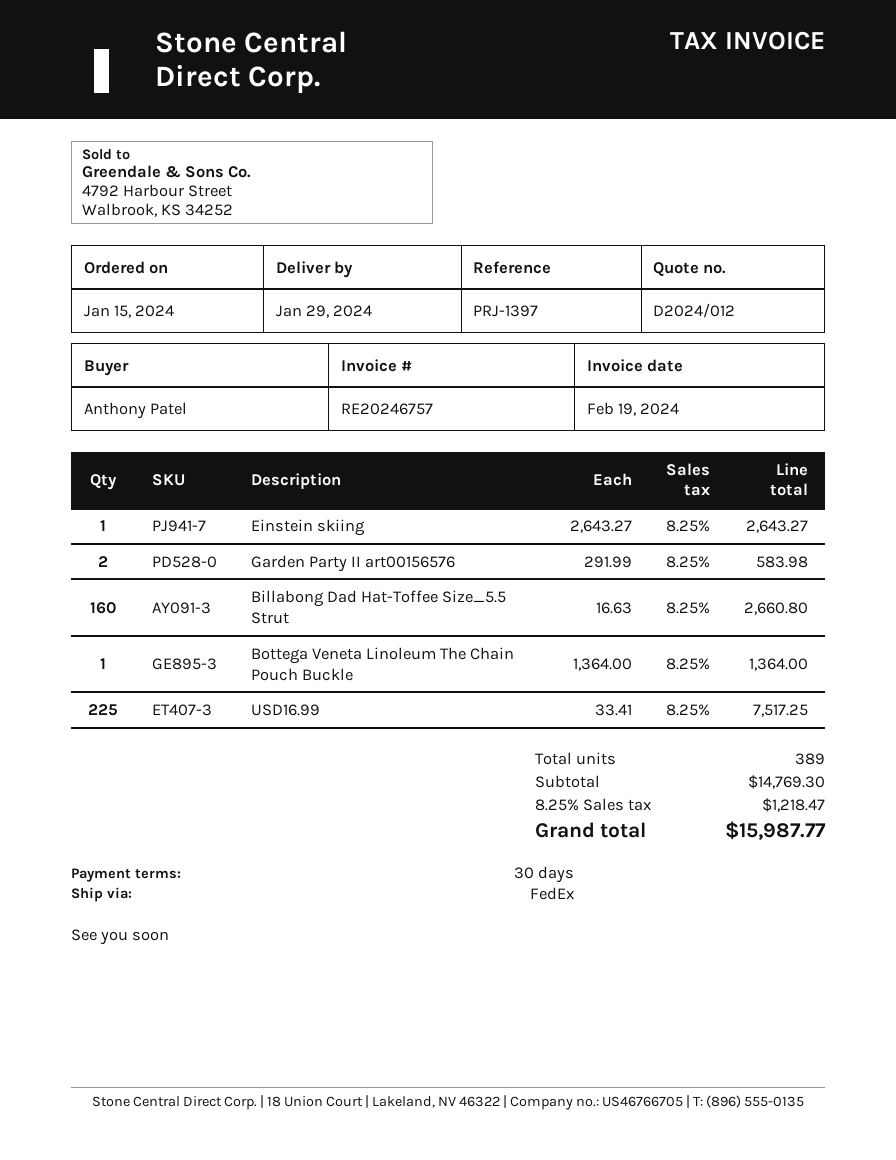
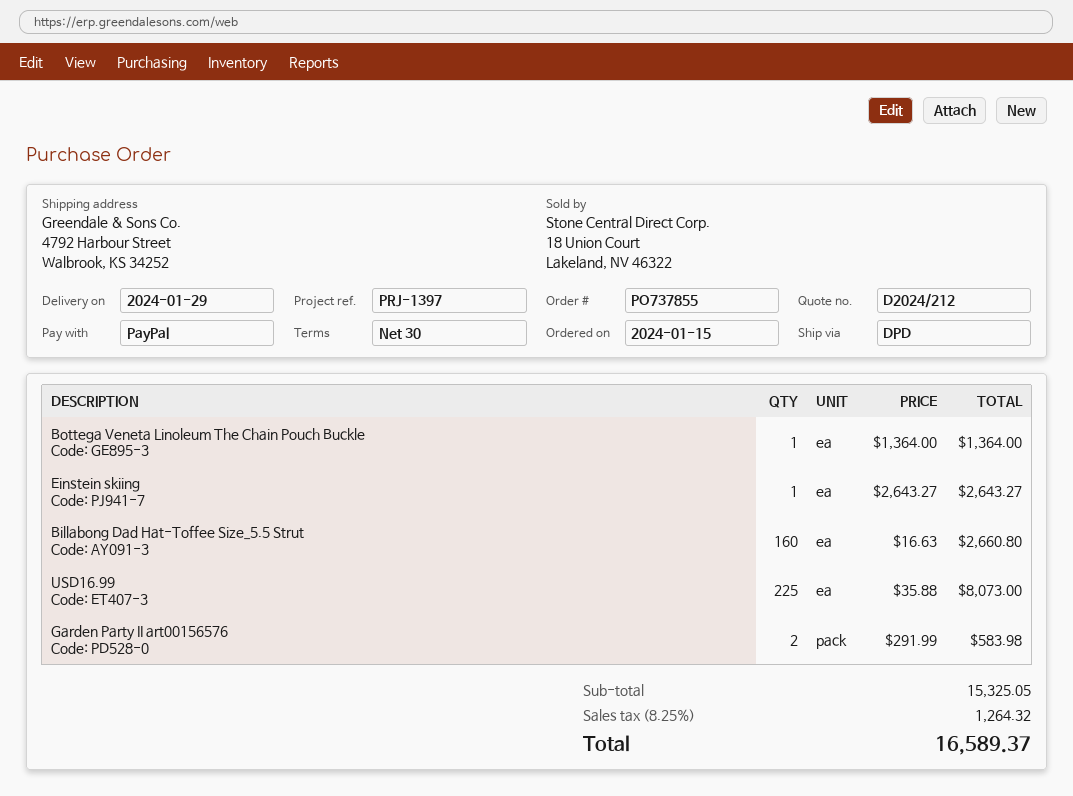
quote number: D2024/012 -> D2024/212
shipping method: FedEx -> DPD
USD16.99: 225 x 33.41 = 7517.25 -> 225 x 35.88 = 8073.00
subtotal: 14769.30 -> 15325.05
tax: 8.25% = 1218.47 -> 8.25% = 1264.32
total: 15987.77 -> 16589.37

